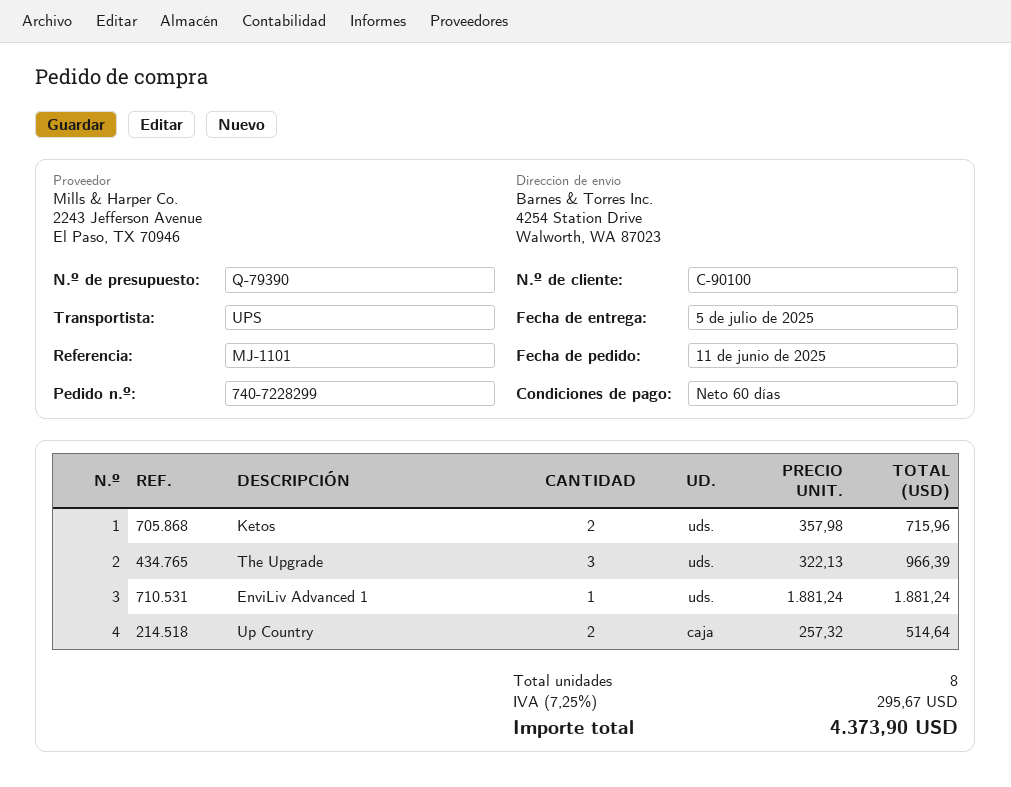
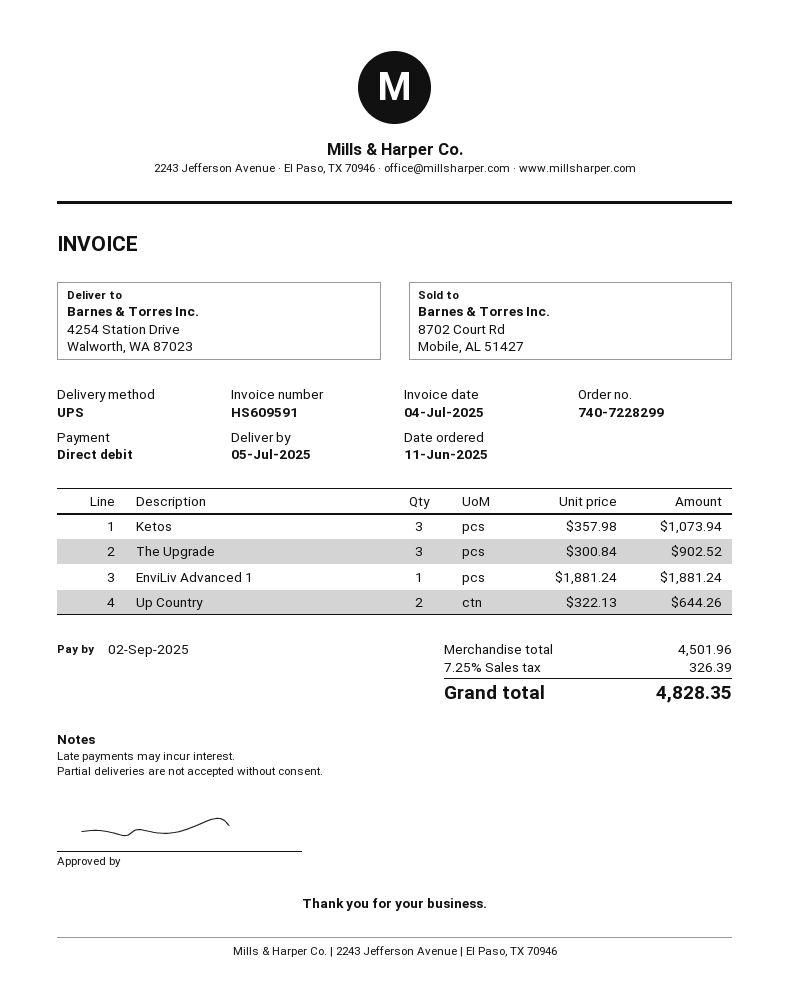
Ketos: 2 x 357.98 = 715.96 -> 3 x 357.98 = 1073.94
The Upgrade: 3 x 322.13 = 966.39 -> 3 x 300.84 = 902.52
Up Country: 2 x 257.32 = 514.64 -> 2 x 322.13 = 644.26
tax: 7.25% = 295.67 -> 7.25% = 326.39
total: 4373.90 -> 4828.35

